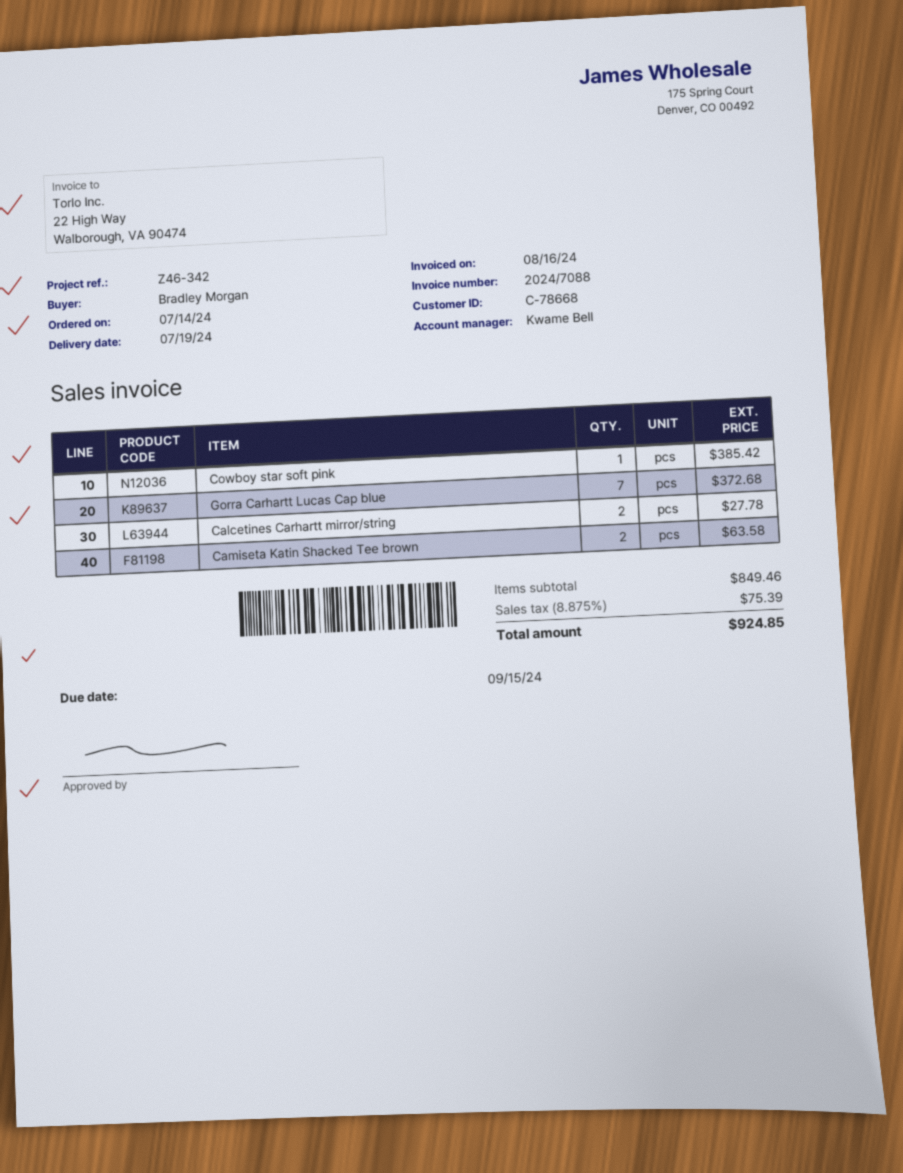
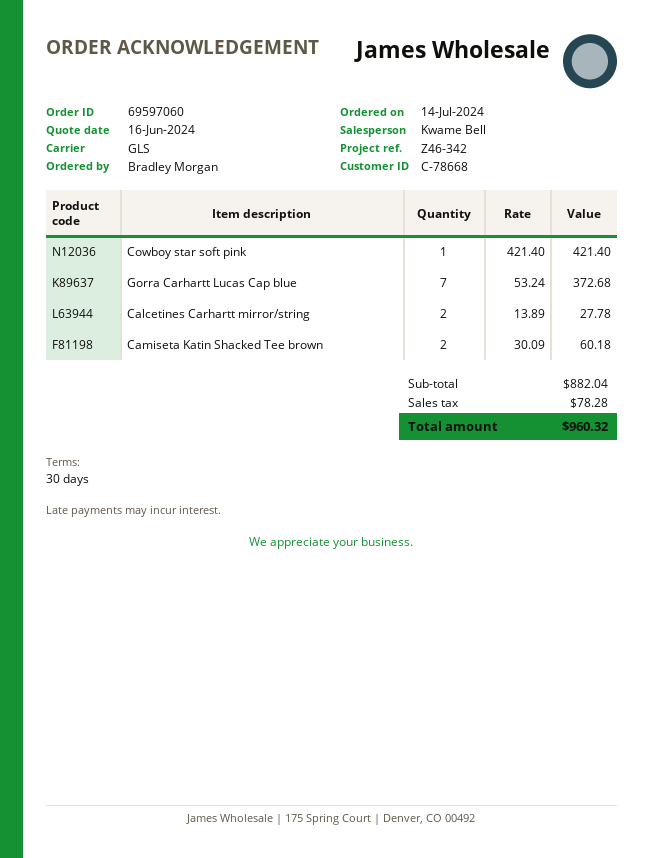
Cowboy star soft pink: 1 for 385.42 -> 1 for 421.40
Camiseta Katin Shacked Tee brown: 2 for 63.58 -> 2 for 60.18
subtotal: 849.46 -> 882.04
tax: 75.39 -> 78.28
total: 924.85 -> 960.32

